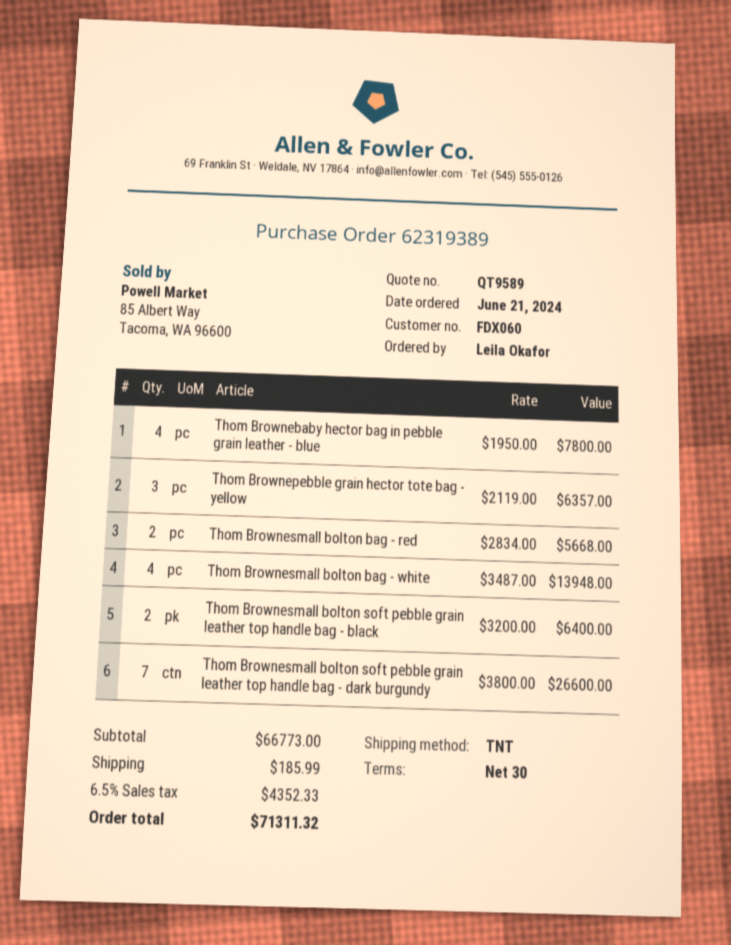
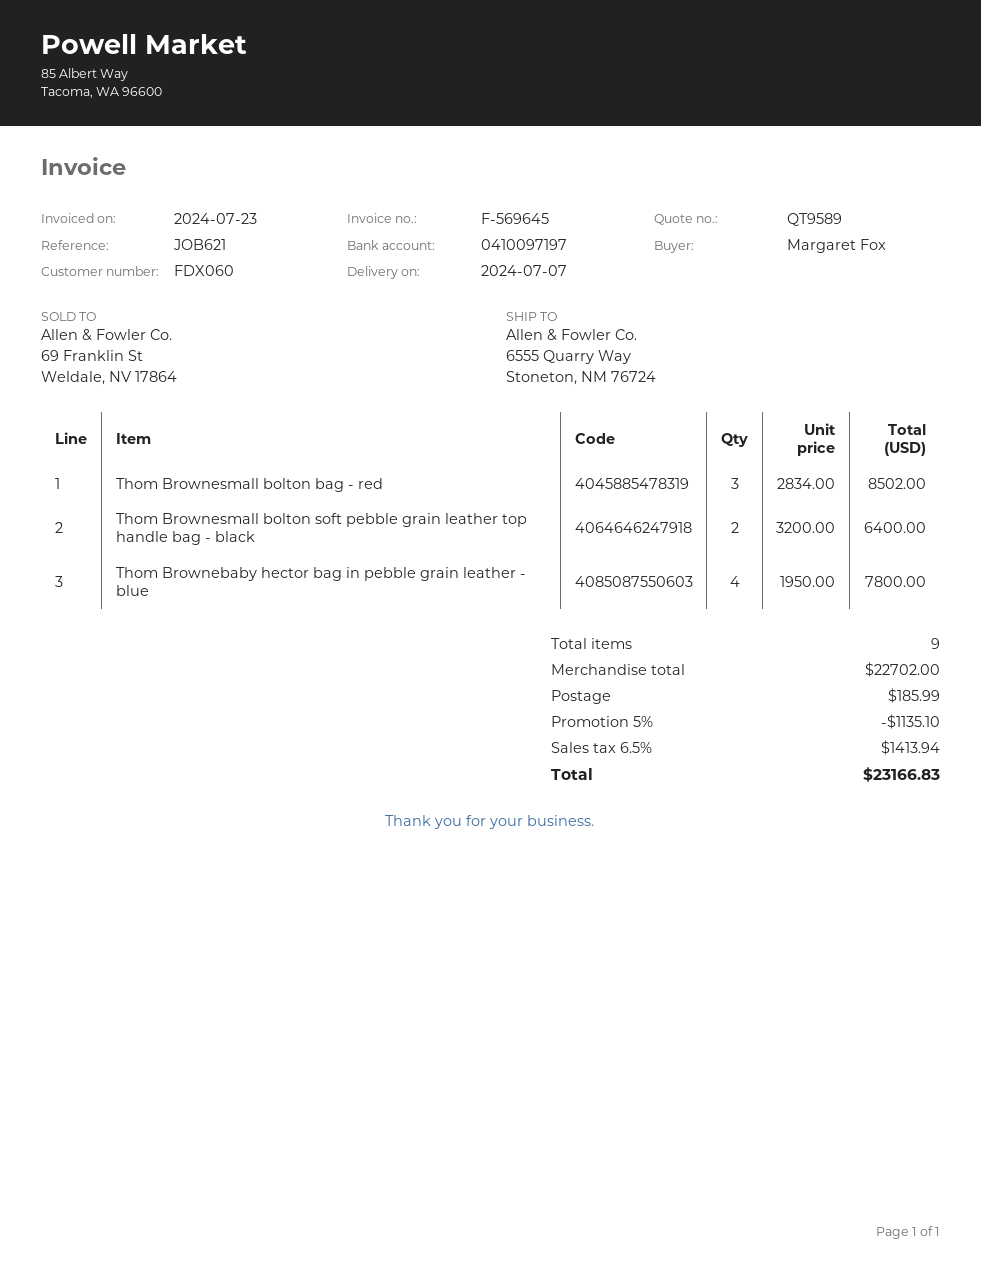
ordered by: Leila Okafor -> Margaret Fox
Thom Brownepebble grain hector tote bag - yellow: 3 x 2119.00 = 6357.00 -> none
Thom Brownesmall bolton bag - red: 2 x 2834.00 = 5668.00 -> 3 x 2834.00 = 8502.00
Thom Brownesmall bolton bag - white: 4 x 3487.00 = 13948.00 -> none
Thom Brownesmall bolton soft pebble grain leather top handle bag - dark burgundy: 7 x 3800.00 = 26600.00 -> none
subtotal: 66773.00 -> 22702.00
discount: none -> 5% = 1135.10
tax: 6.5% = 4352.33 -> 6.5% = 1413.94
total: 71311.32 -> 23166.83

